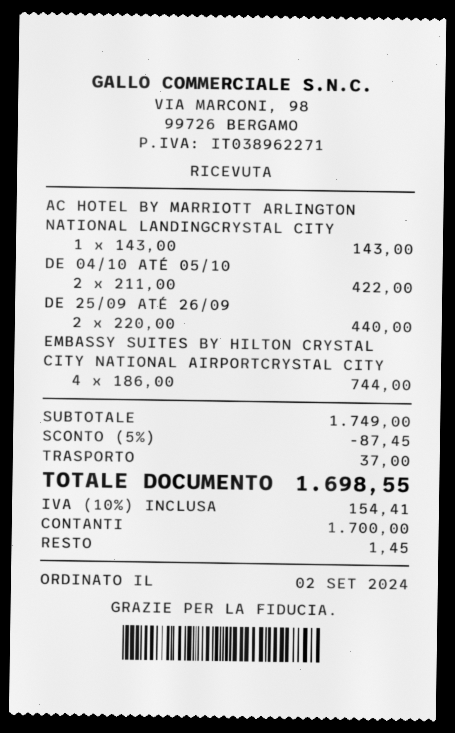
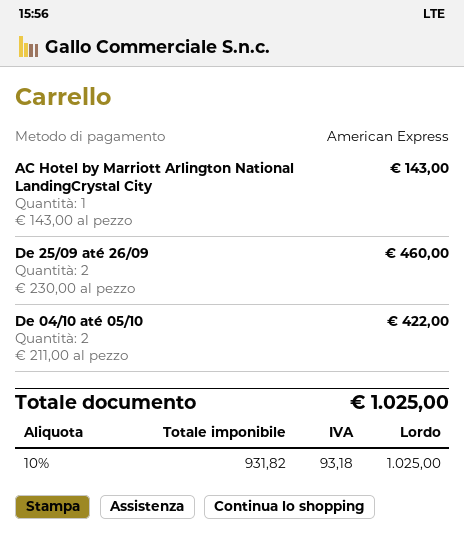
payment method: cash -> American Express
DE 25/09 ATÉ 26/09: 2 x 220.00 = 440.00 -> 2 x 230.00 = 460.00
EMBASSY SUITES BY HILTON CRYSTAL CITY NATIONAL AIRPORTCRYSTAL CITY: 4 x 186.00 = 744.00 -> none
discount: 5% = 87.45 -> none
shipping: 37.00 -> none
tax: 10% = 154.41 -> 10% = 93.18
total: 1698.55 -> 1025.00

